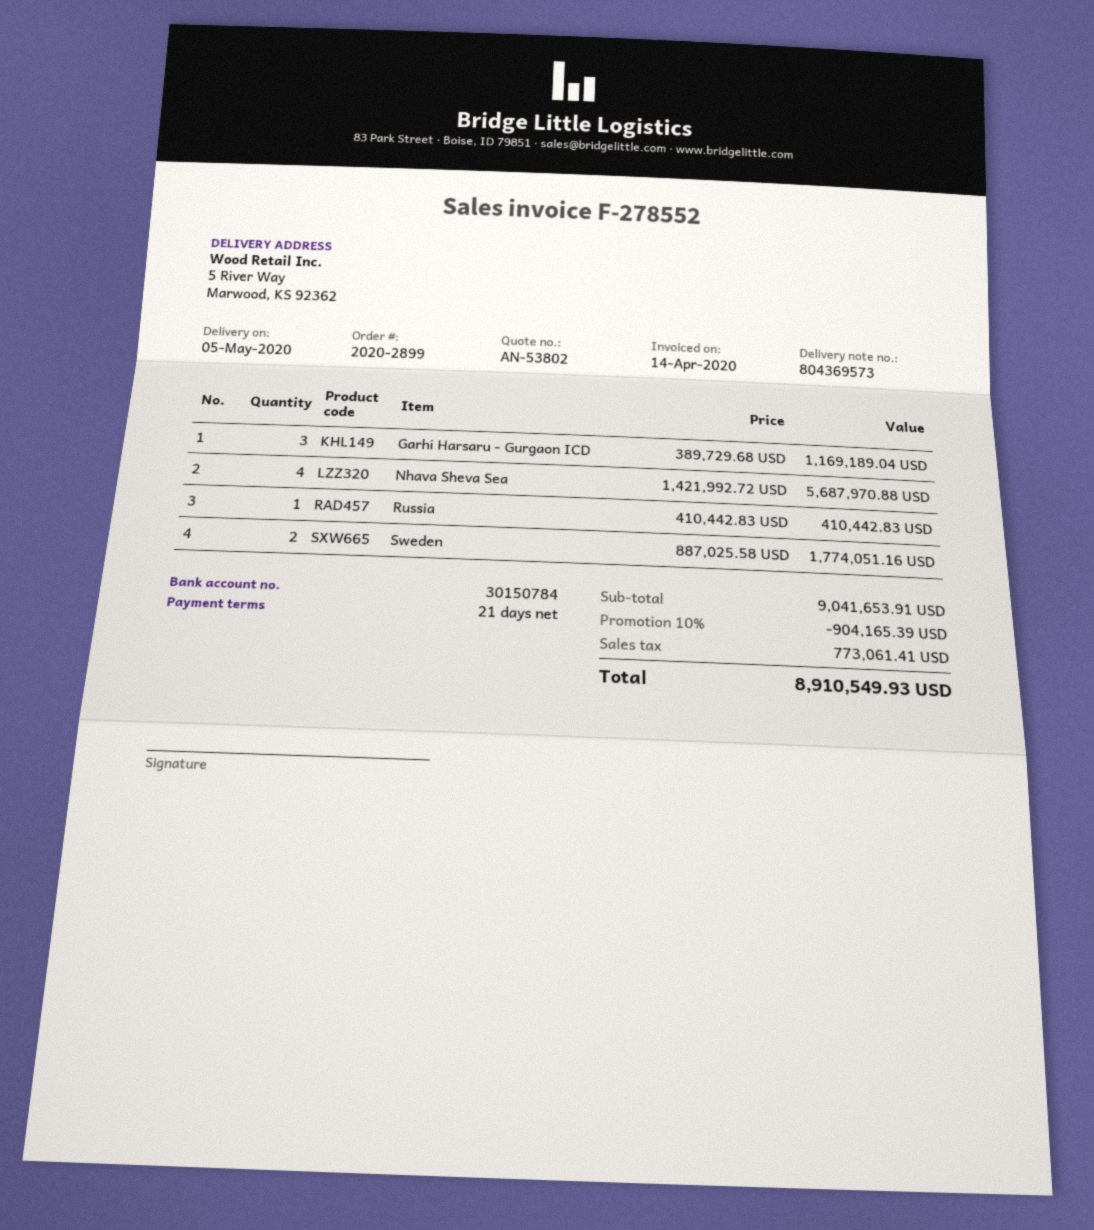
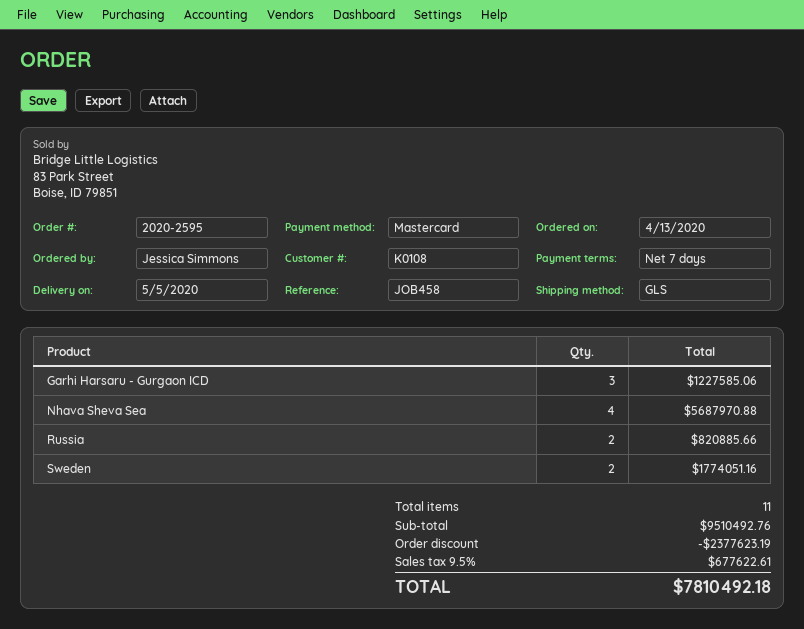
order number: 2020-2899 -> 2020-2595
payment terms: 21 days -> 7 days
Garhi Harsaru - Gurgaon ICD: 3 for 1169189.04 -> 3 for 1227585.06
Russia: 1 for 410442.83 -> 2 for 820885.66
subtotal: 9041653.91 -> 9510492.76
discount: 904165.39 -> 2377623.19
tax: 773061.41 -> 677622.61
total: 8910549.93 -> 7810492.18

